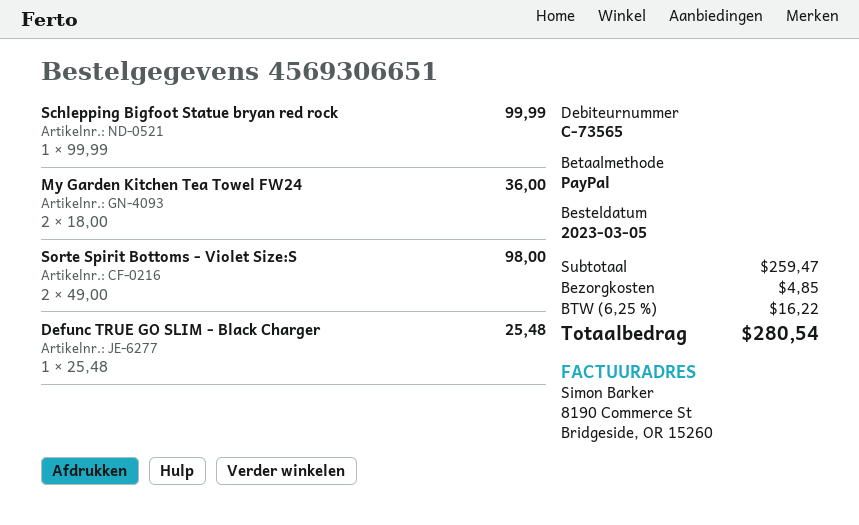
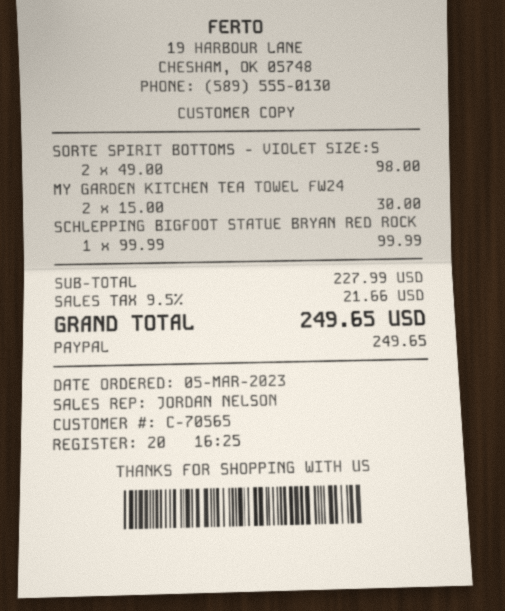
customer number: C-73565 -> C-70565
My Garden Kitchen Tea Towel FW24: 2 x 18.00 = 36.00 -> 2 x 15.00 = 30.00
Defunc TRUE GO SLIM - Black Charger: 1 x 25.48 = 25.48 -> none
subtotal: 259.47 -> 227.99
shipping: 4.85 -> none
tax: 6.25% = 16.22 -> 9.5% = 21.66
total: 280.54 -> 249.65

